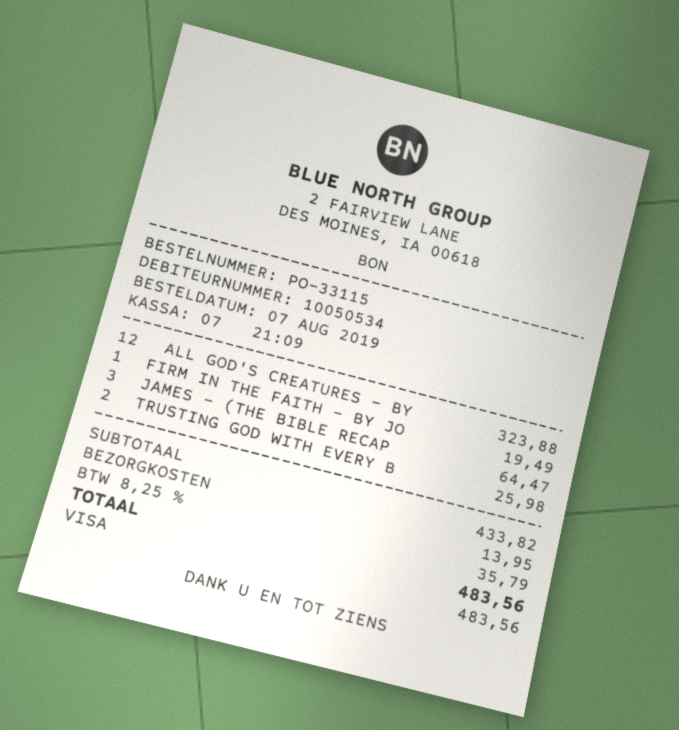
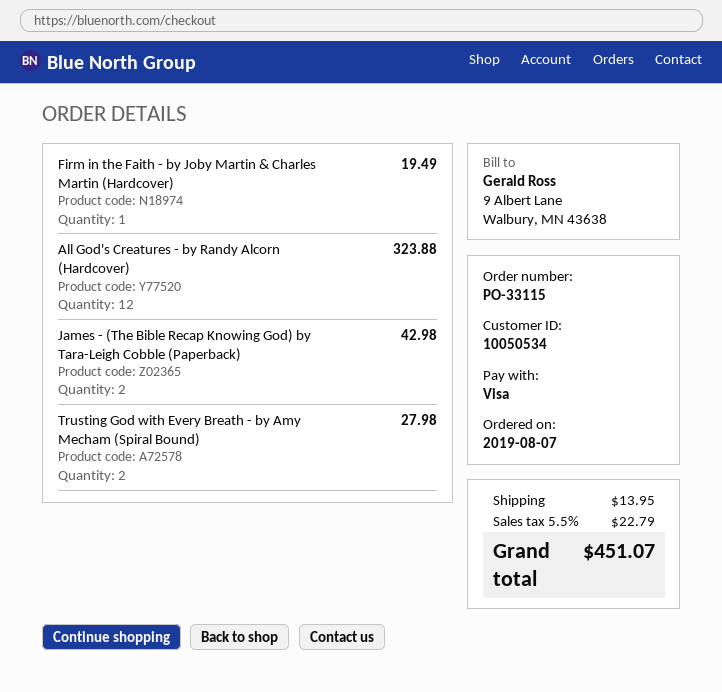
JAMES - (THE BIBLE RECAP: 3 for 64.47 -> 2 for 42.98
TRUSTING GOD WITH EVERY B: 2 for 25.98 -> 2 for 27.98
tax: 8.25% = 35.79 -> 5.5% = 22.79
total: 483.56 -> 451.07

